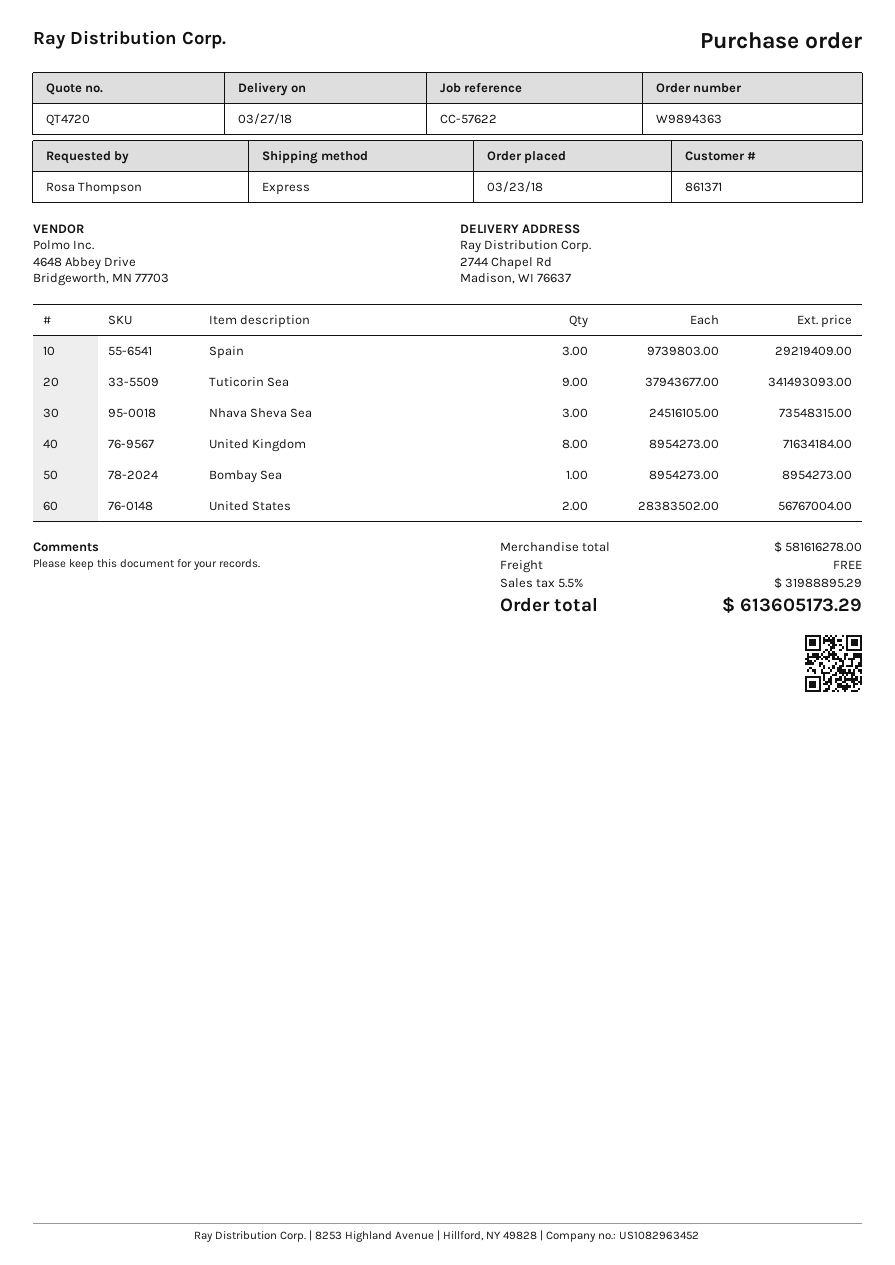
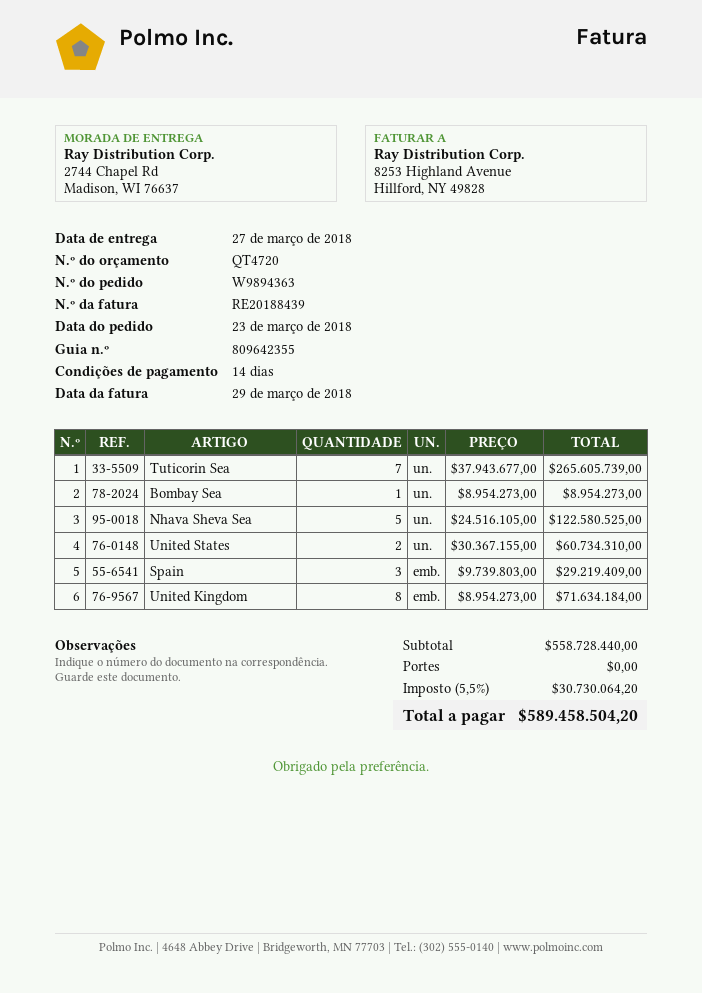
Tuticorin Sea: 9 x 37943677.00 = 341493093.00 -> 7 x 37943677.00 = 265605739.00
Nhava Sheva Sea: 3 x 24516105.00 = 73548315.00 -> 5 x 24516105.00 = 122580525.00
United States: 2 x 28383502.00 = 56767004.00 -> 2 x 30367155.00 = 60734310.00
subtotal: 581616278.00 -> 558728440.00
tax: 5.5% = 31988895.29 -> 5.5% = 30730064.20
total: 613605173.29 -> 589458504.20

